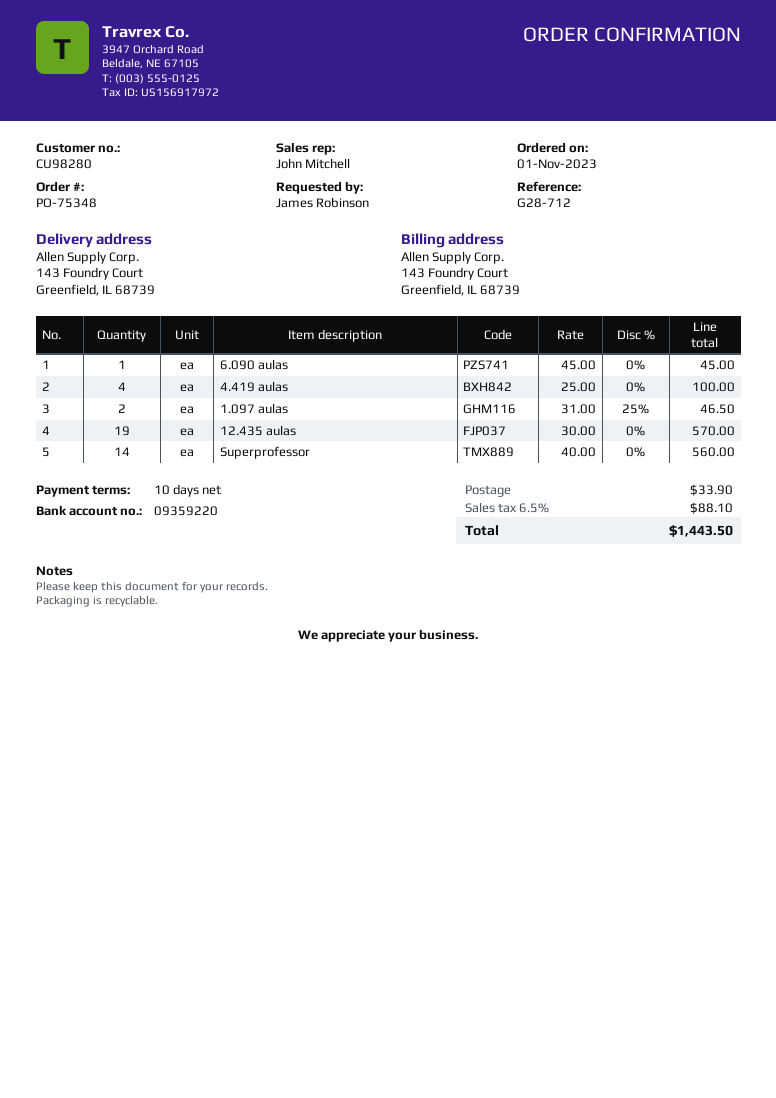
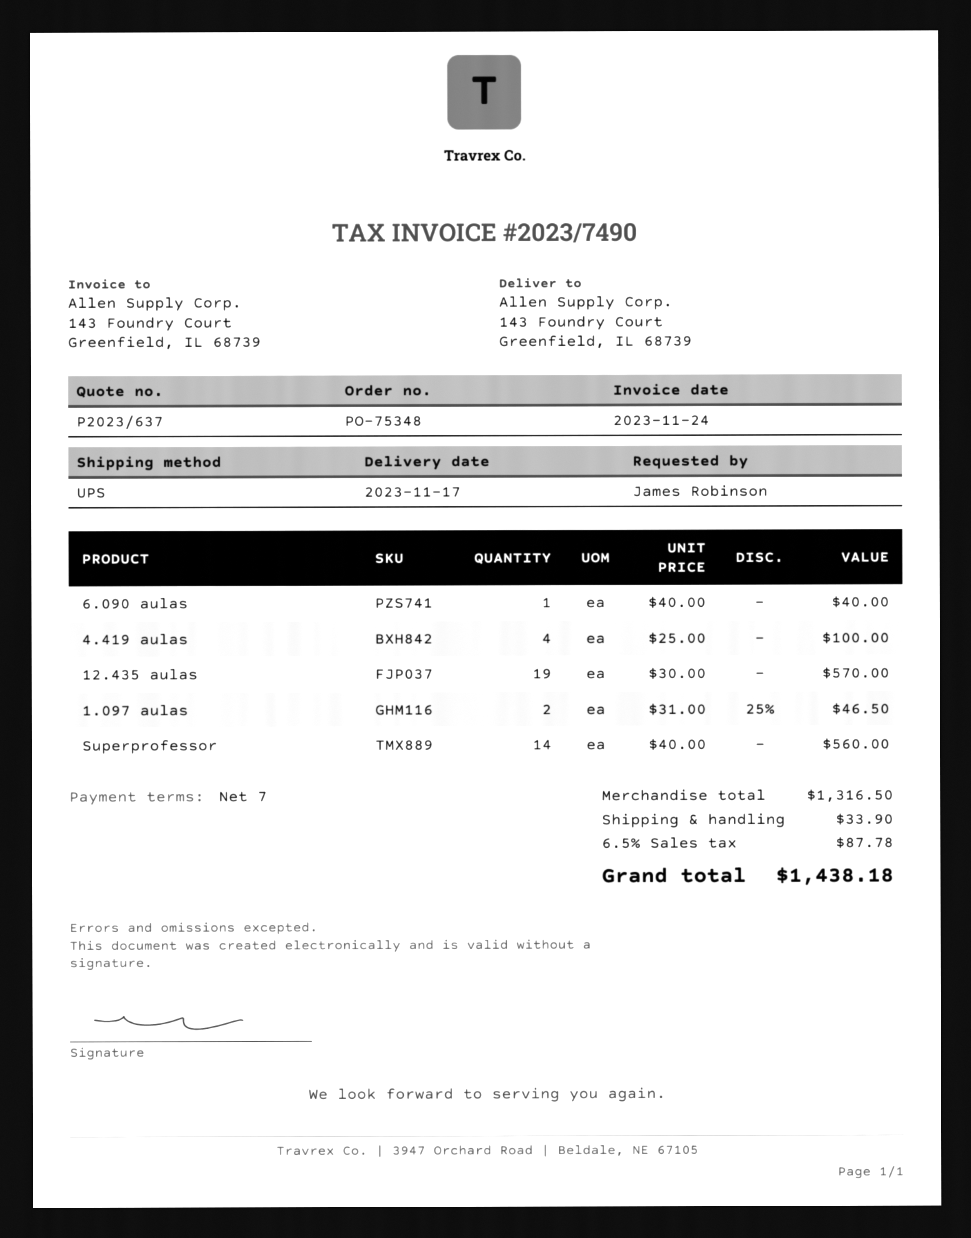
payment terms: 10 days -> 7 days
6.090 aulas: 1 x 45.00 = 45.00 -> 1 x 40.00 = 40.00
tax: 6.5% = 88.10 -> 6.5% = 87.78
total: 1443.50 -> 1438.18

